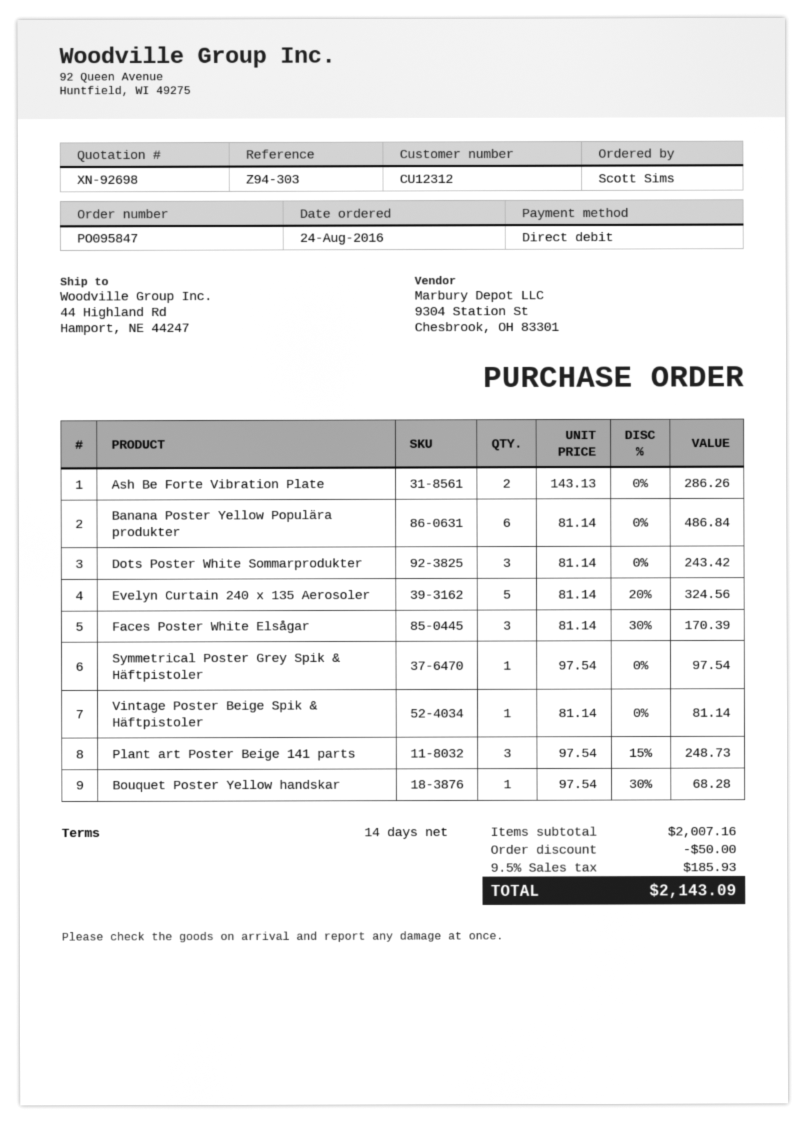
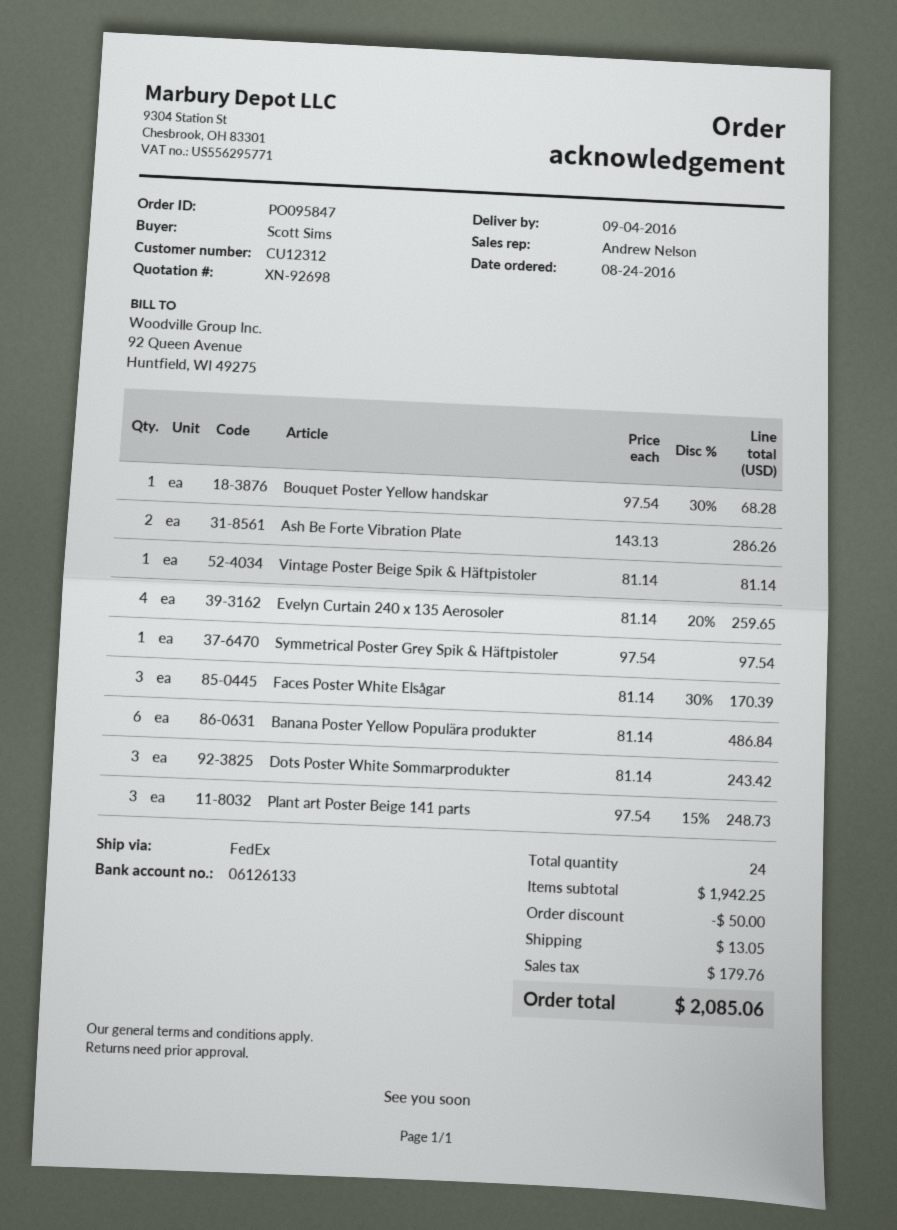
Evelyn Curtain 240 x 135 Aerosoler: 5 x 81.14 - 20% = 324.56 -> 4 x 81.14 - 20% = 259.65
subtotal: 2007.16 -> 1942.25
shipping: none -> 13.05
tax: 185.93 -> 179.76
total: 2143.09 -> 2085.06

